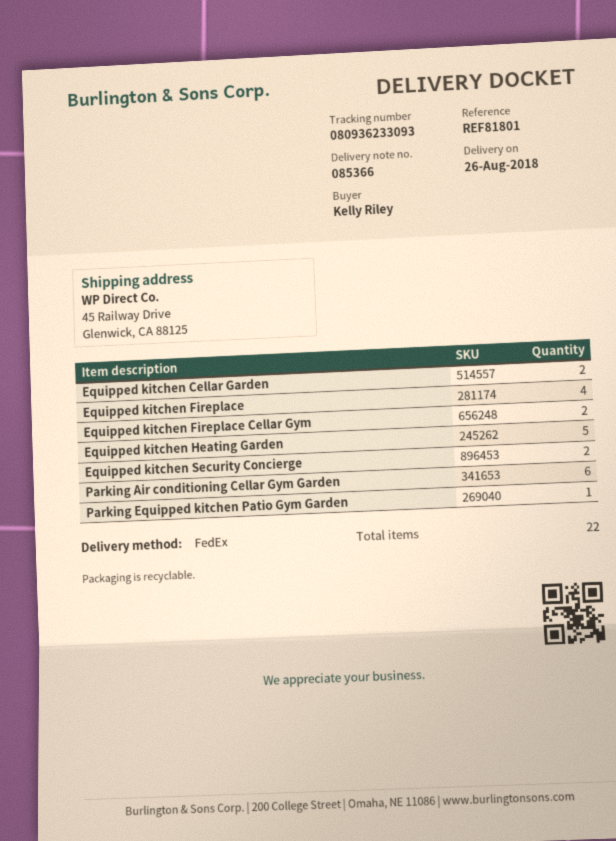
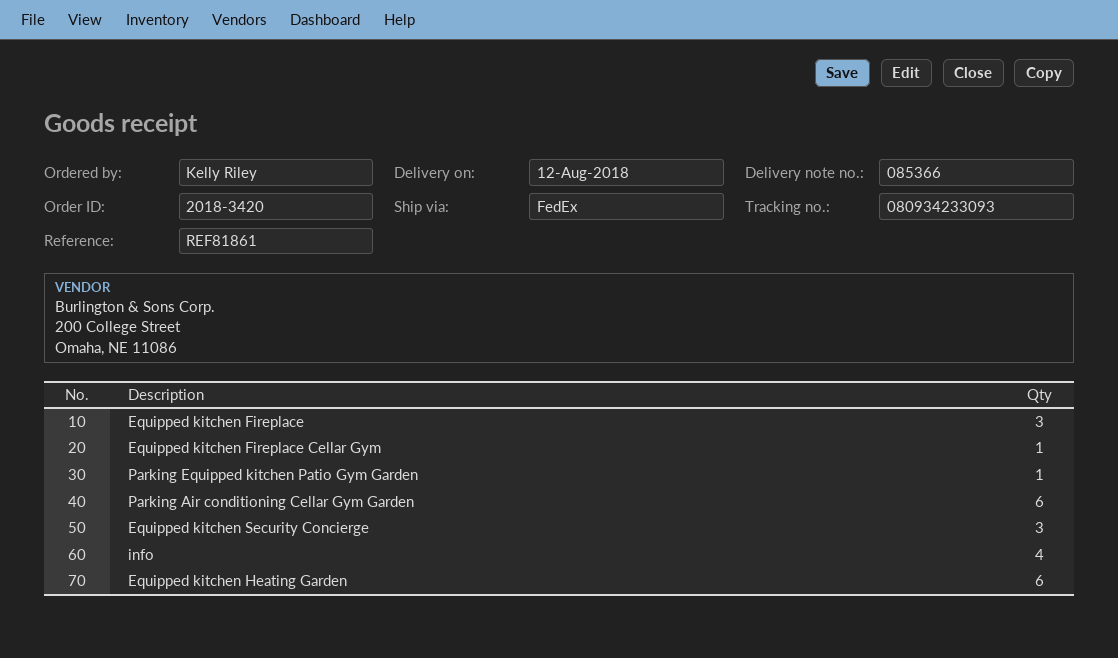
delivery date: 2018-08-26 -> 2018-08-12
reference: REF81801 -> REF81861
tracking number: 080936233093 -> 080934233093
Equipped kitchen Cellar Garden: 2 -> none
Equipped kitchen Fireplace: 4 -> 3
Equipped kitchen Fireplace Cellar Gym: 2 -> 1
Equipped kitchen Heating Garden: 5 -> 6
Equipped kitchen Security Concierge: 2 -> 3
info: none -> 4

